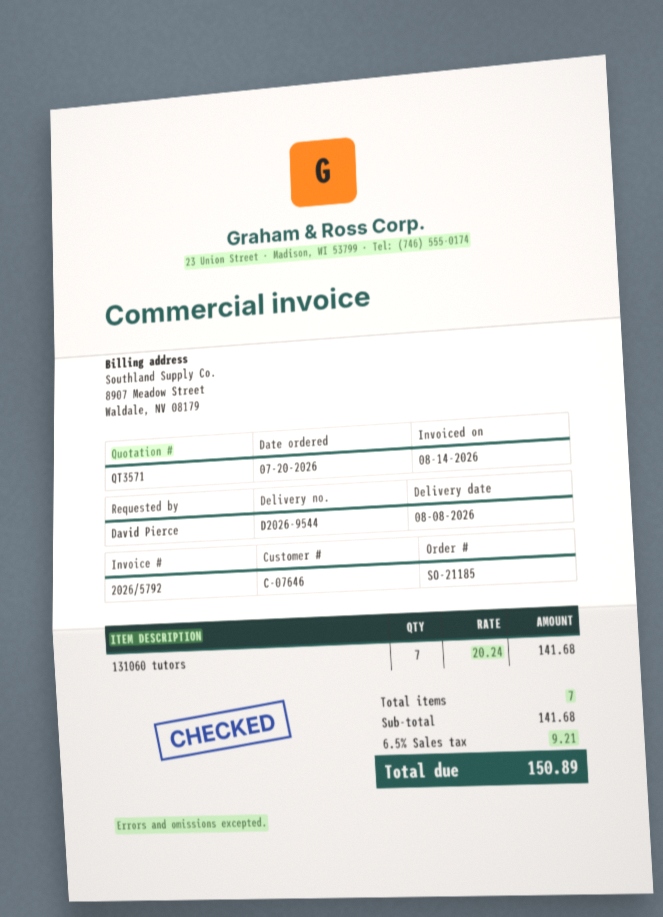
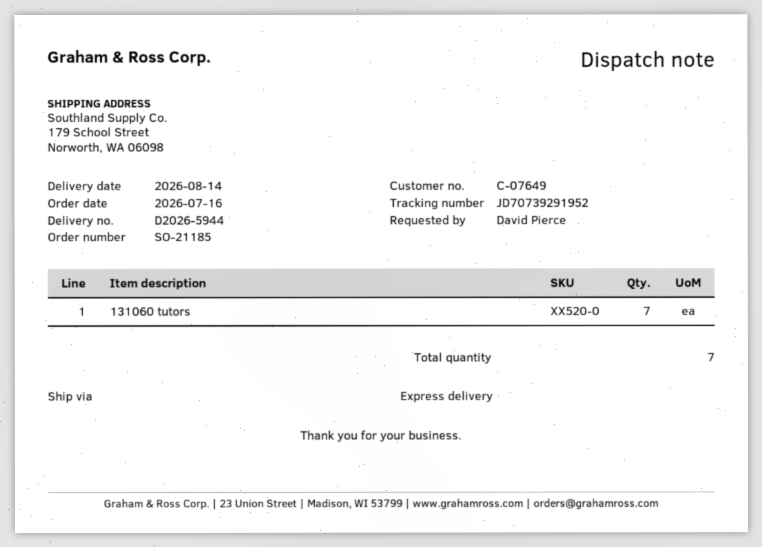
order date: 2026-07-20 -> 2026-07-16
delivery note number: D2026-9544 -> D2026-5944
delivery date: 2026-08-08 -> 2026-08-14
customer number: C-07646 -> C-07649

